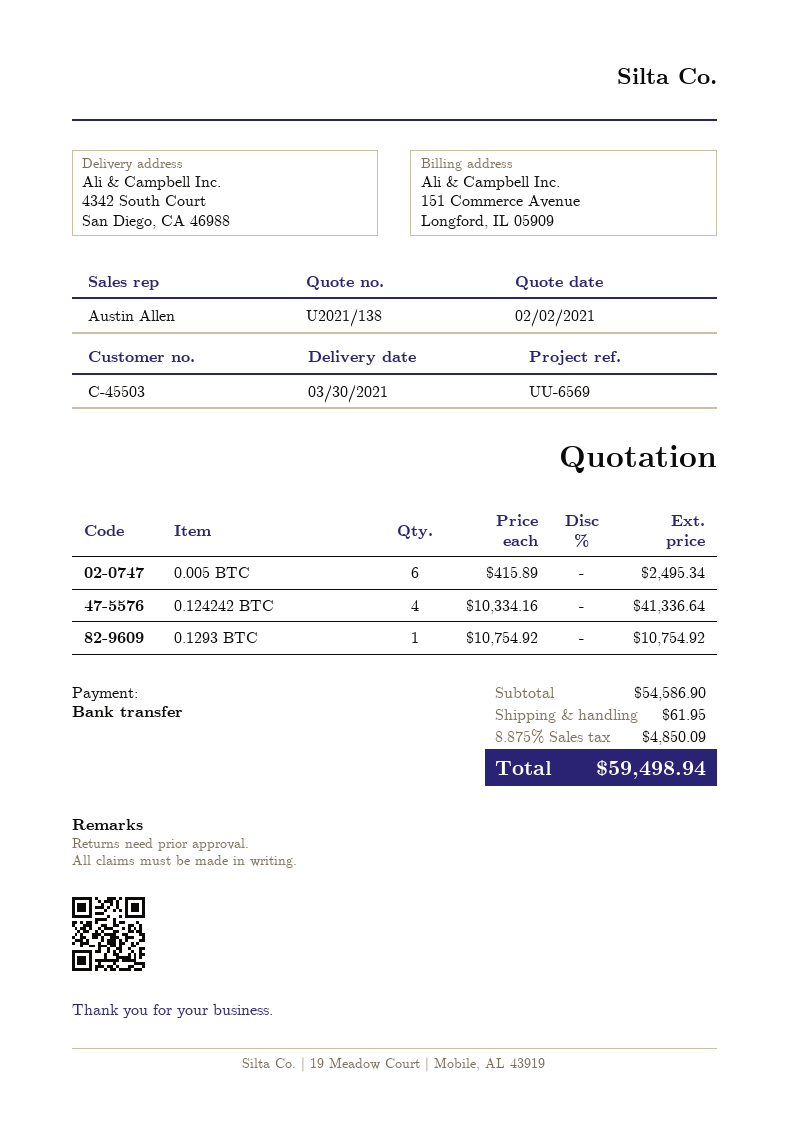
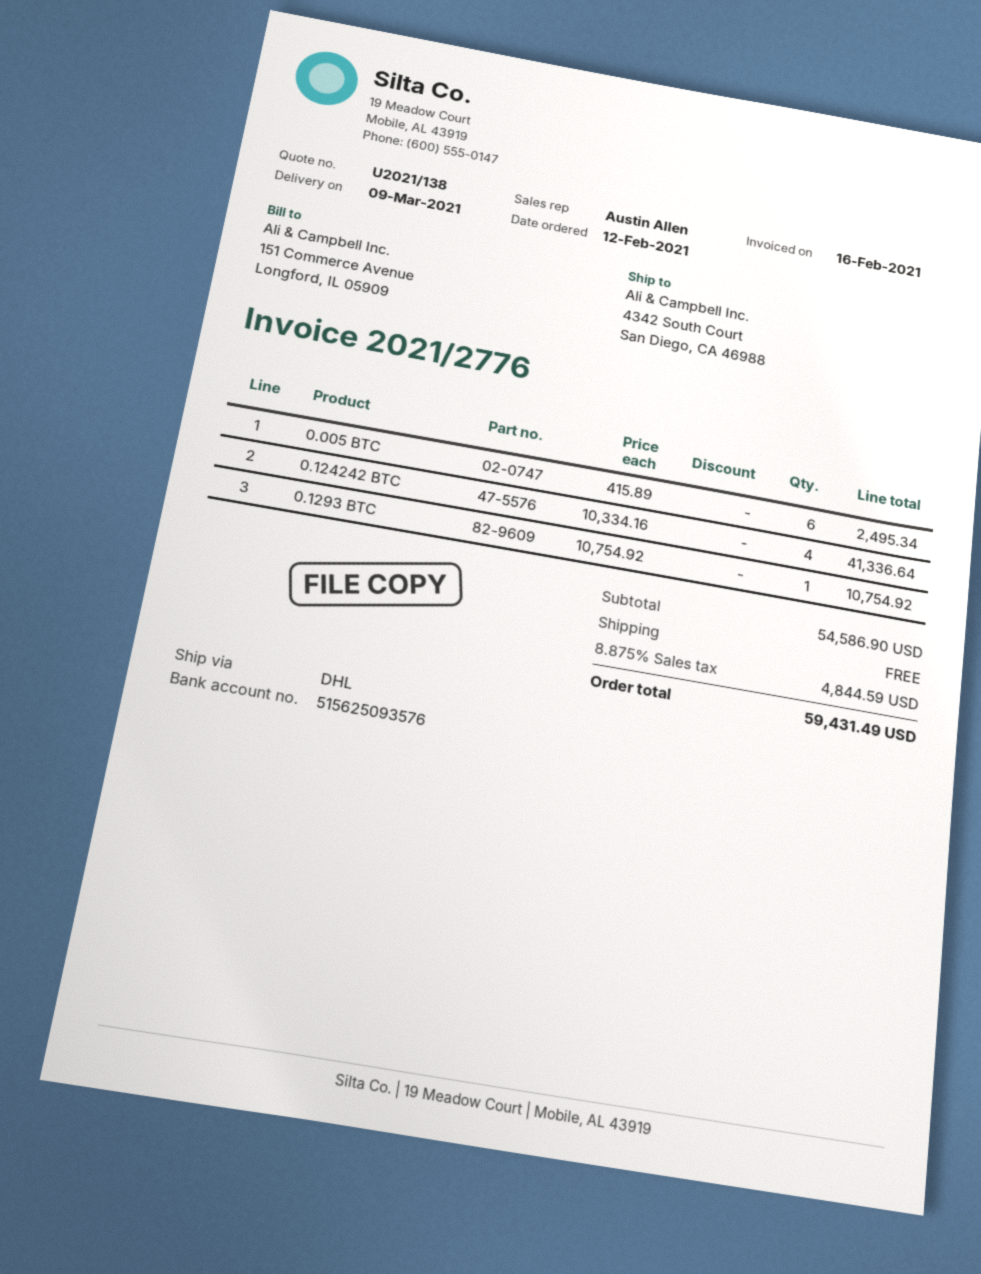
delivery date: 2021-03-30 -> 2021-03-09
shipping: 61.95 -> 0.00
tax: 8.875% = 4850.09 -> 8.875% = 4844.59
total: 59498.94 -> 59431.49

